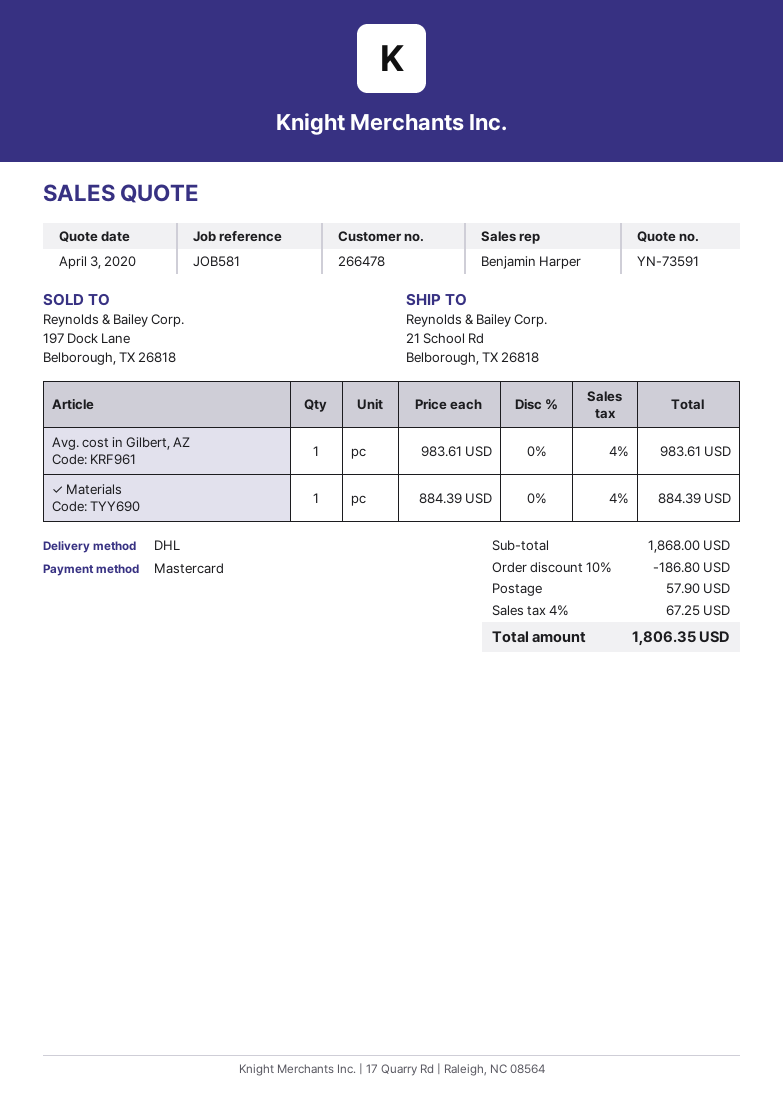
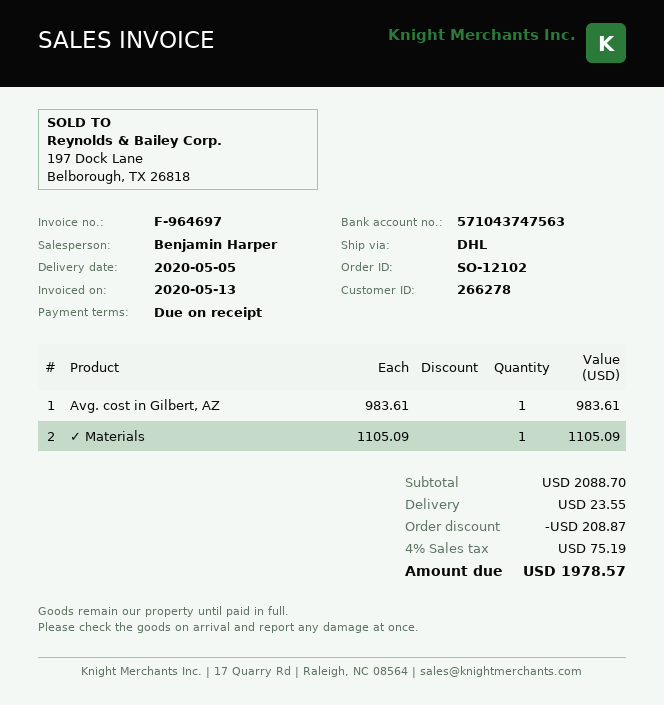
customer number: 266478 -> 266278
✓ Materials: 1 x 884.39 = 884.39 -> 1 x 1105.09 = 1105.09
subtotal: 1868.00 -> 2088.70
discount: 186.80 -> 208.87
shipping: 57.90 -> 23.55
tax: 4% = 67.25 -> 4% = 75.19
total: 1806.35 -> 1978.57

